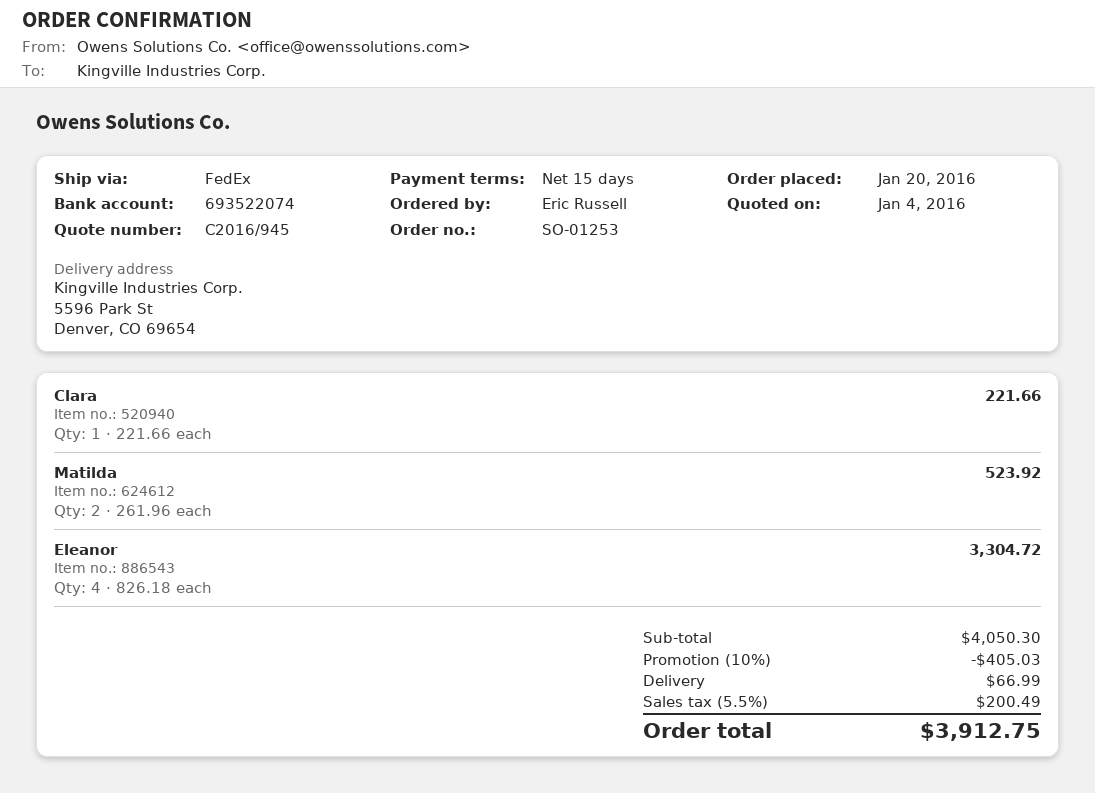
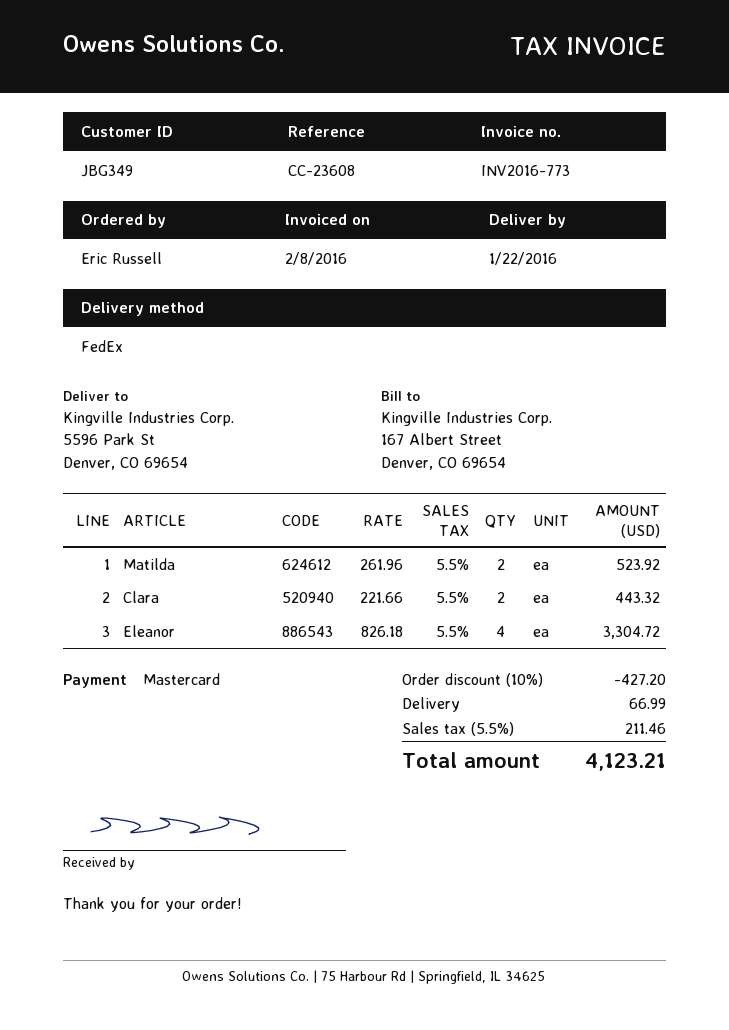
Clara: 1 x 221.66 = 221.66 -> 2 x 221.66 = 443.32
discount: 10% = 405.03 -> 10% = 427.20
tax: 5.5% = 200.49 -> 5.5% = 211.46
total: 3912.75 -> 4123.21

